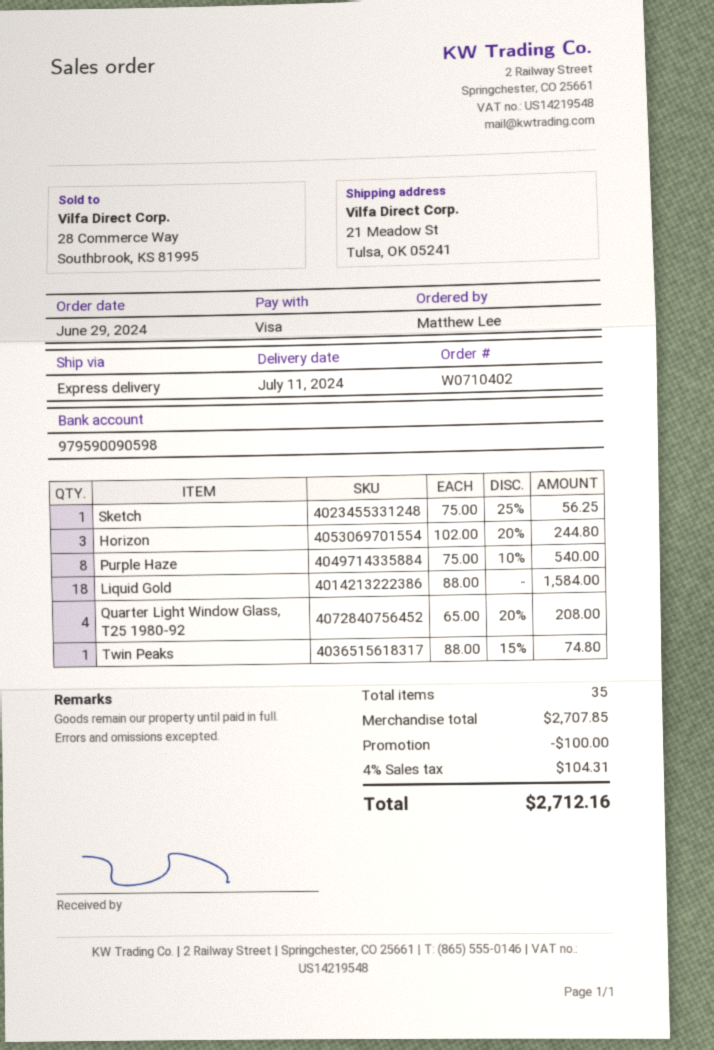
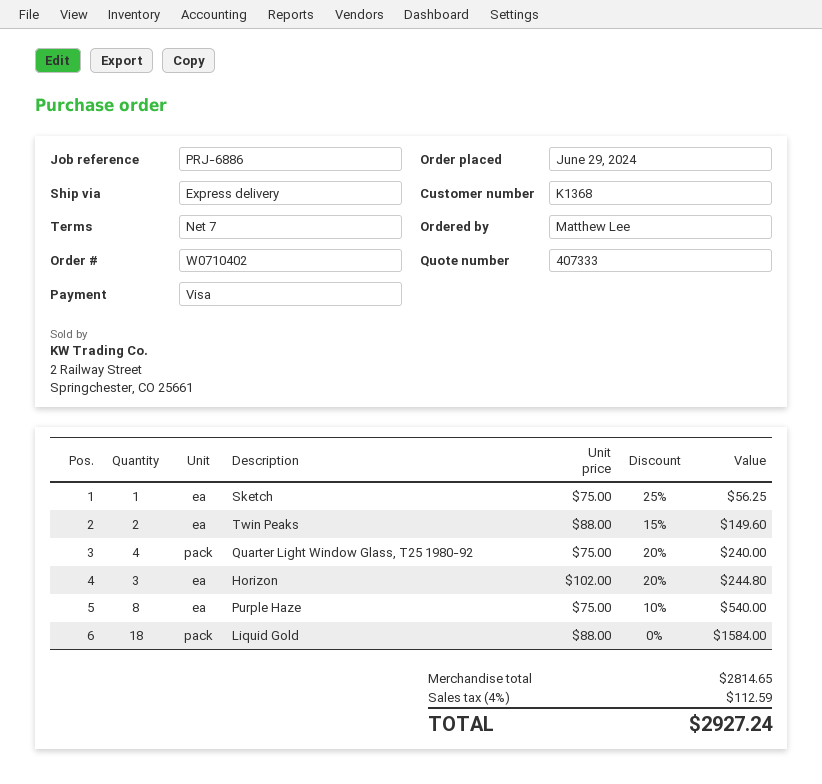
Quarter Light Window Glass, T25 1980-92: 4 x 65.00 - 20% = 208.00 -> 4 x 75.00 - 20% = 240.00
Twin Peaks: 1 x 88.00 - 15% = 74.80 -> 2 x 88.00 - 15% = 149.60
subtotal: 2707.85 -> 2814.65
discount: 100.00 -> none
tax: 4% = 104.31 -> 4% = 112.59
total: 2712.16 -> 2927.24

